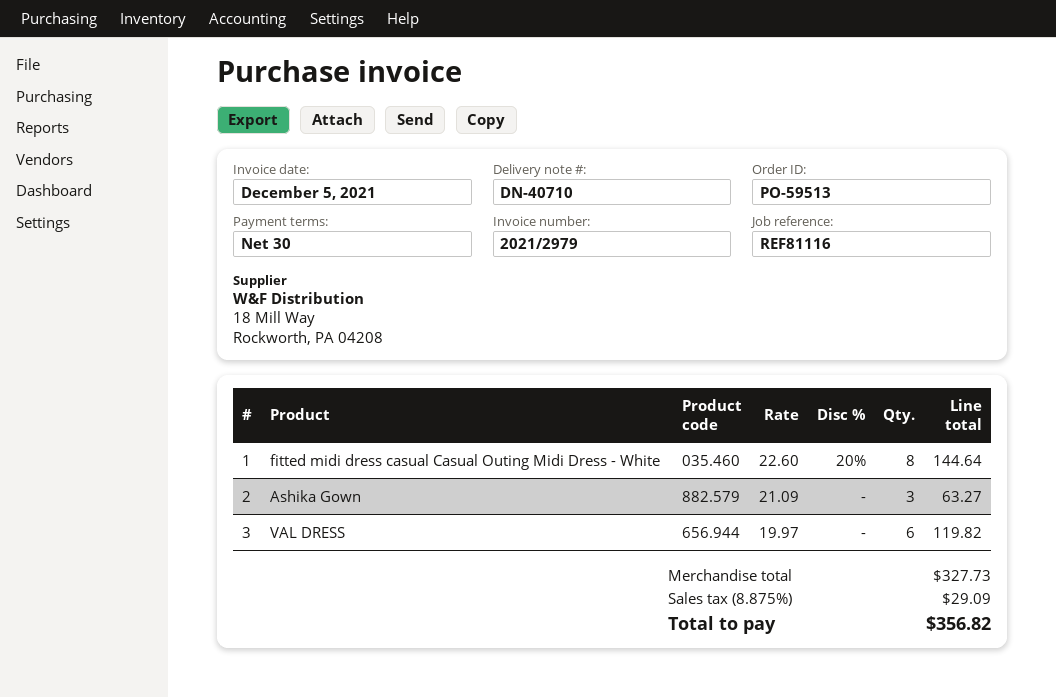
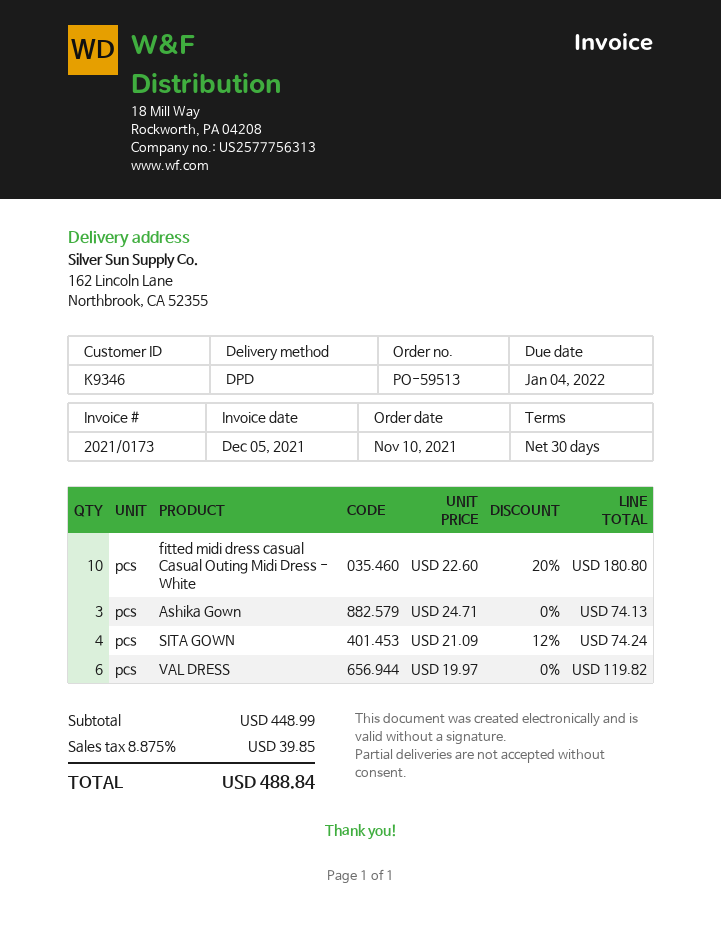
invoice number: 2021/2979 -> 2021/0173
fitted midi dress casual Casual Outing Midi Dress - White: 8 x 22.60 - 20% = 144.64 -> 10 x 22.60 - 20% = 180.80
Ashika Gown: 3 x 21.09 = 63.27 -> 3 x 24.71 = 74.13
SITA GOWN: none -> 4 x 21.09 - 12% = 74.24
subtotal: 327.73 -> 448.99
tax: 8.875% = 29.09 -> 8.875% = 39.85
total: 356.82 -> 488.84

